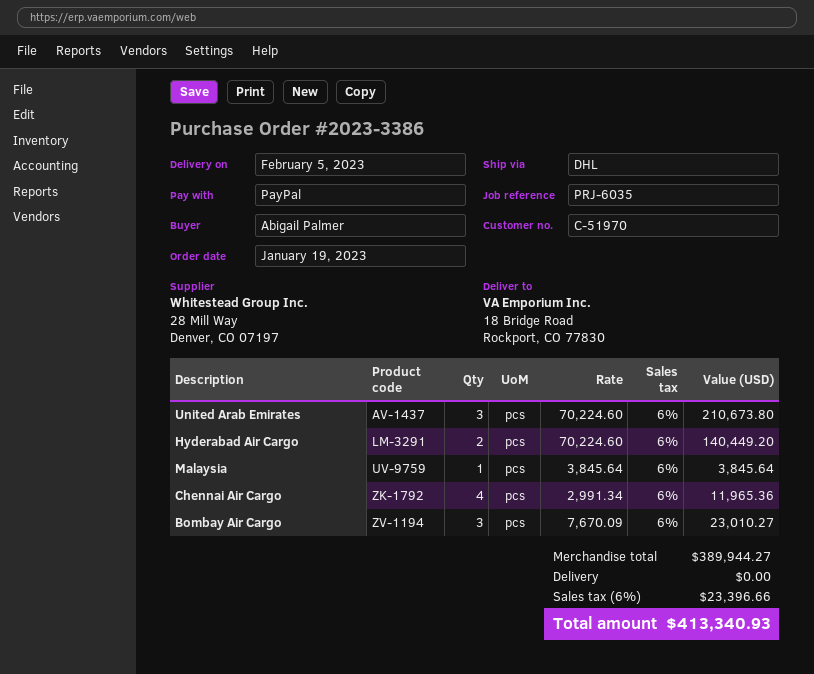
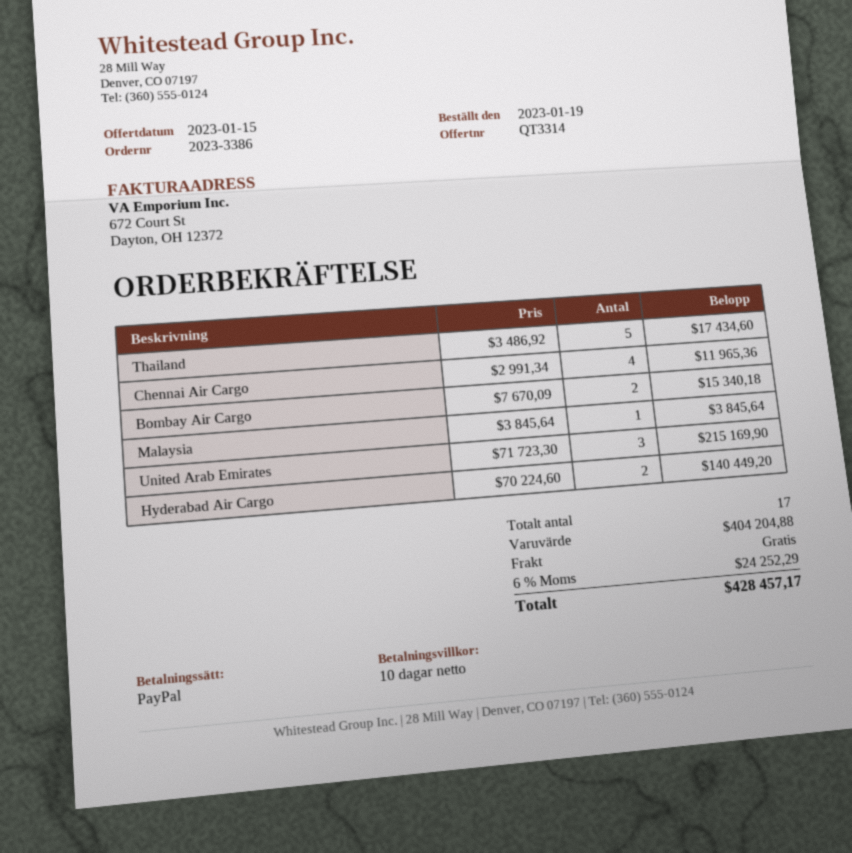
United Arab Emirates: 3 x 70224.60 = 210673.80 -> 3 x 71723.30 = 215169.90
Bombay Air Cargo: 3 x 7670.09 = 23010.27 -> 2 x 7670.09 = 15340.18
Thailand: none -> 5 x 3486.92 = 17434.60
subtotal: 389944.27 -> 404204.88
tax: 6% = 23396.66 -> 6% = 24252.29
total: 413340.93 -> 428457.17

